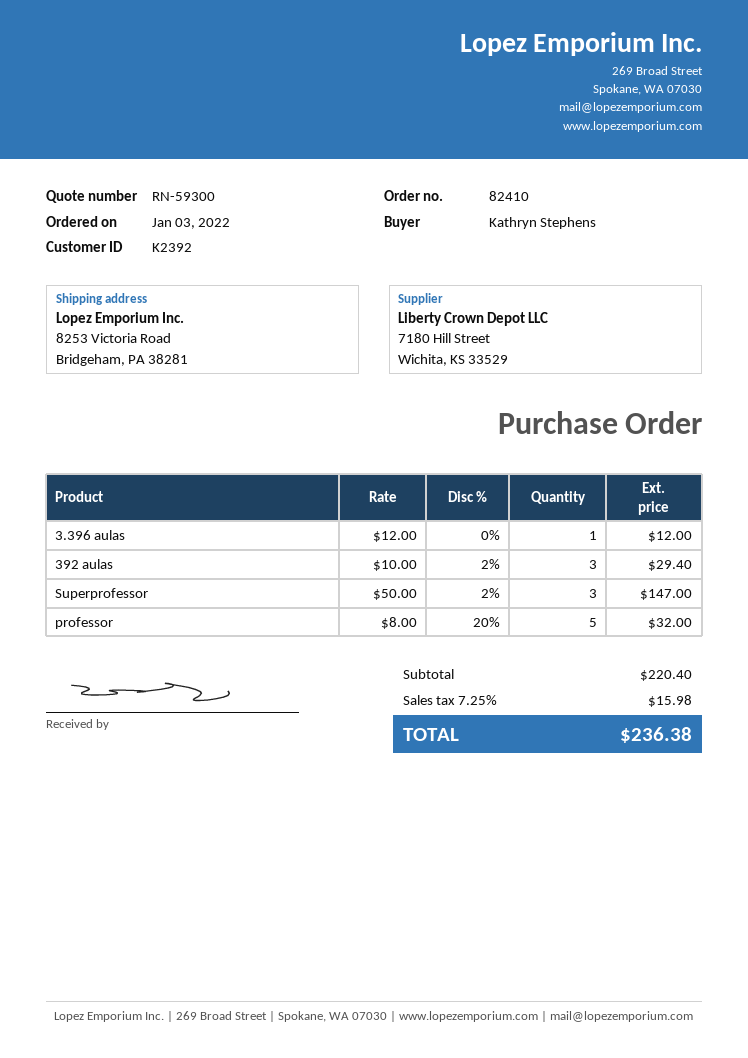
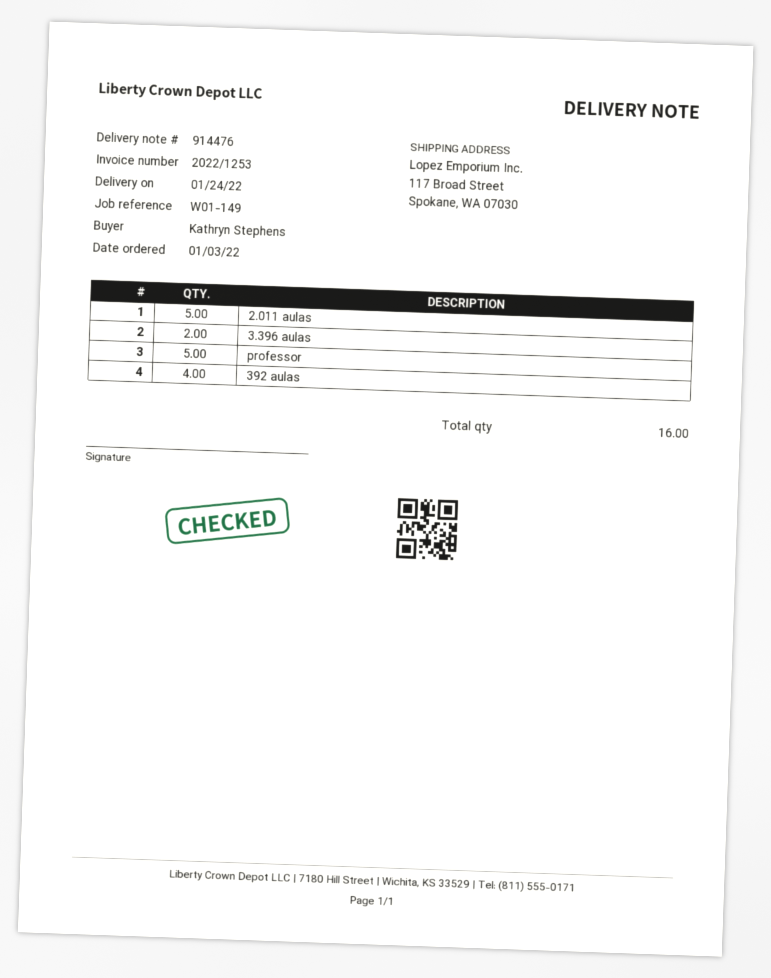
ship to: 8253 Victoria Road, Bridgeham, PA 38281 -> 117 Broad Street, Spokane, WA 07030
3.396 aulas: 1 -> 2
392 aulas: 3 -> 4
Superprofessor: 3 -> none
2.011 aulas: none -> 5

